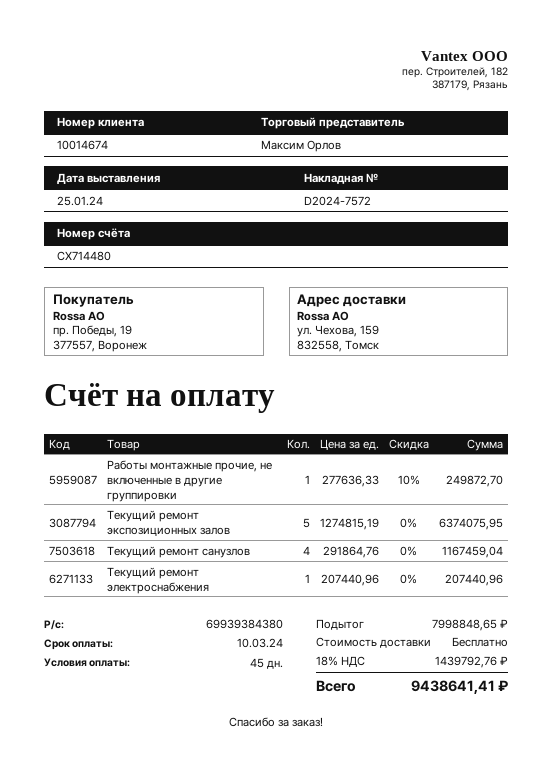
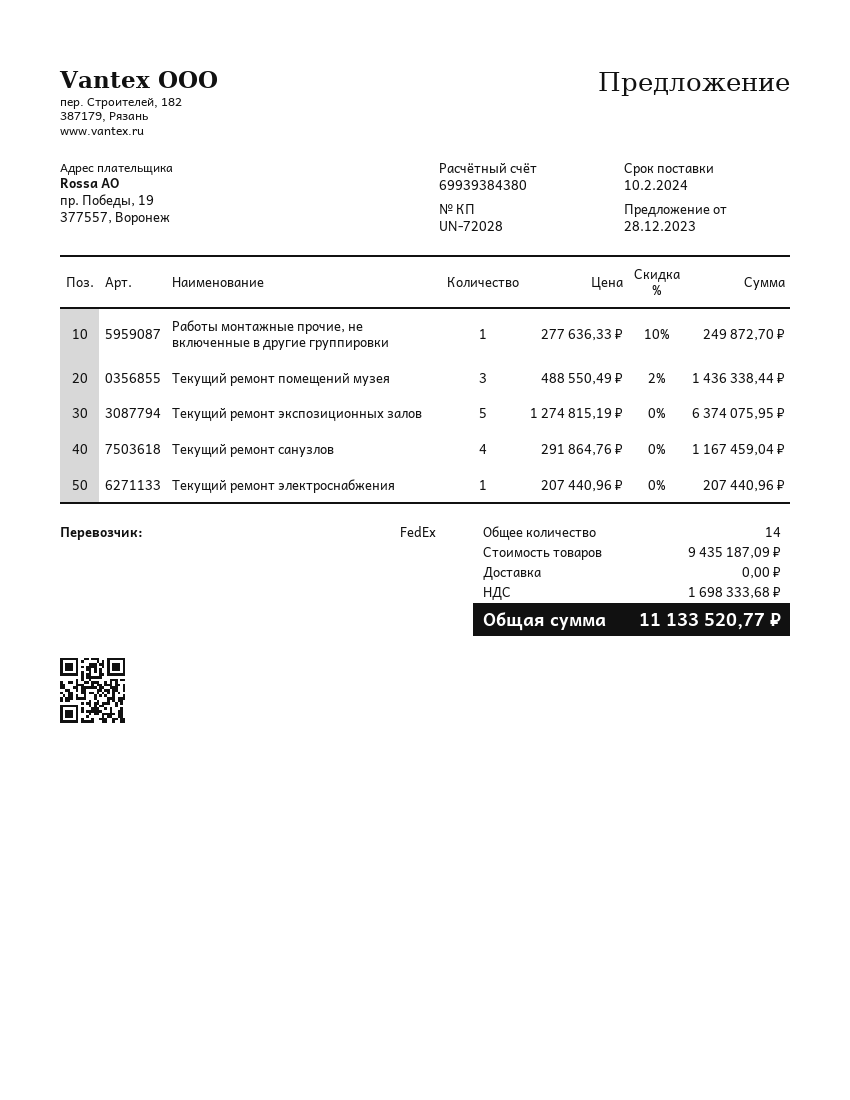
Текущий ремонт помещений музея: none -> 3 x 488550.49 - 2% = 1436338.44
subtotal: 7998848.65 -> 9435187.09
tax: 1439792.76 -> 1698333.68
total: 9438641.41 -> 11133520.77

